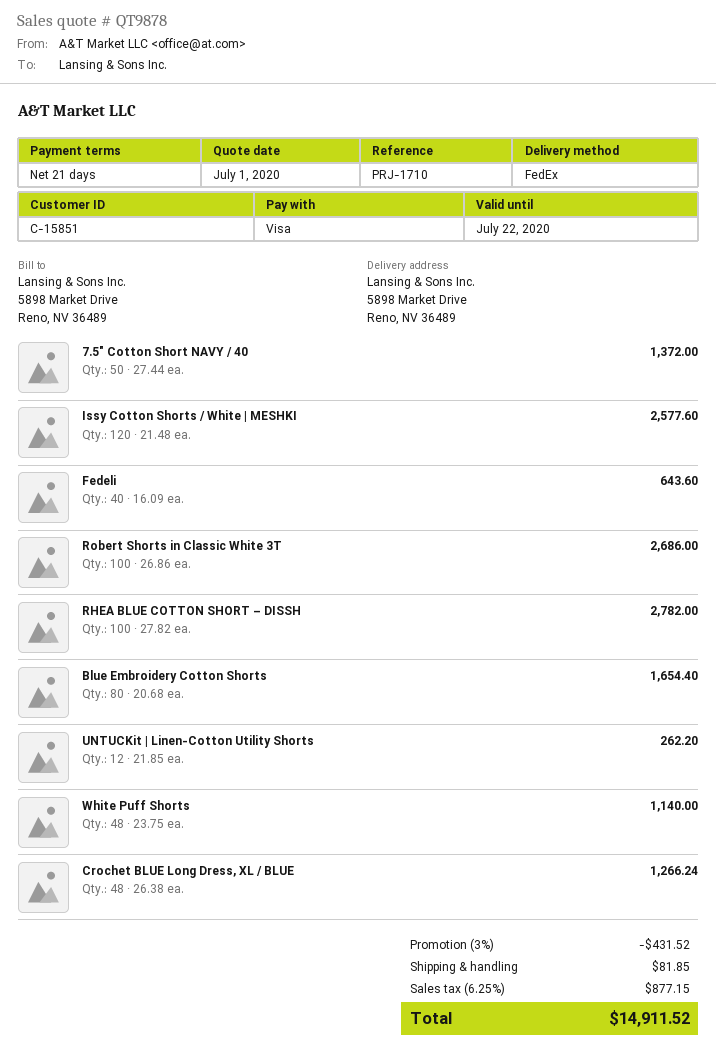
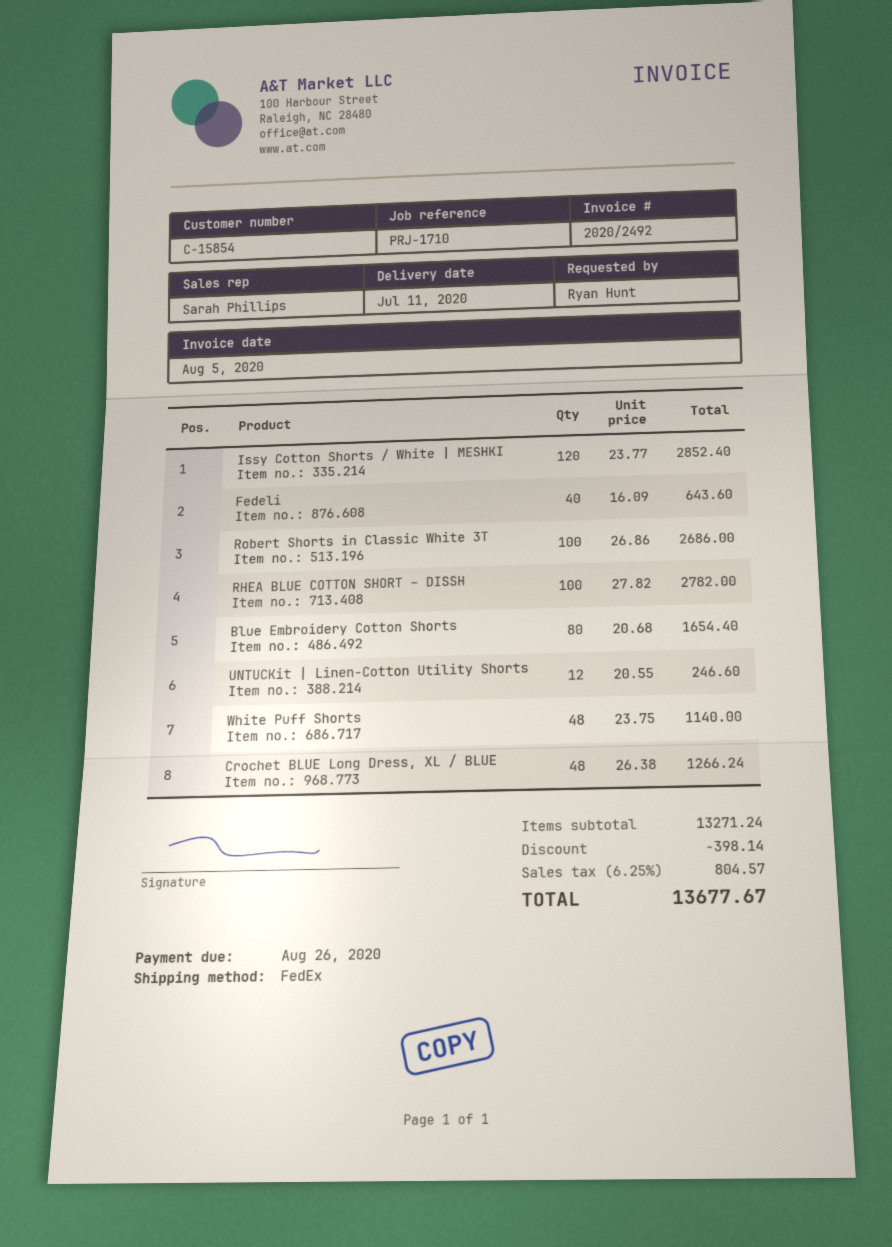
customer number: C-15851 -> C-15854
7.5" Cotton Short NAVY / 40: 50 x 27.44 = 1372.00 -> none
Issy Cotton Shorts / White | MESHKI: 120 x 21.48 = 2577.60 -> 120 x 23.77 = 2852.40
UNTUCKit | Linen-Cotton Utility Shorts: 12 x 21.85 = 262.20 -> 12 x 20.55 = 246.60
discount: 431.52 -> 398.14
shipping: 81.85 -> none
tax: 6.25% = 877.15 -> 6.25% = 804.57
total: 14911.52 -> 13677.67

